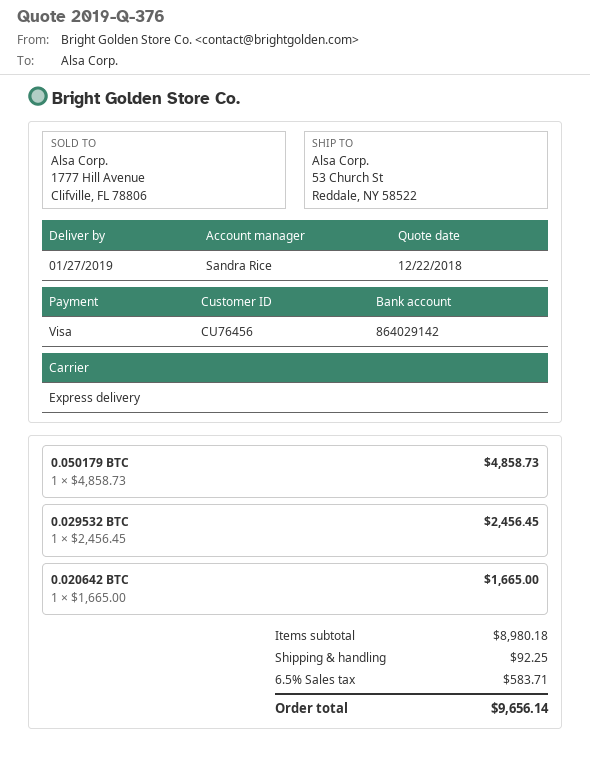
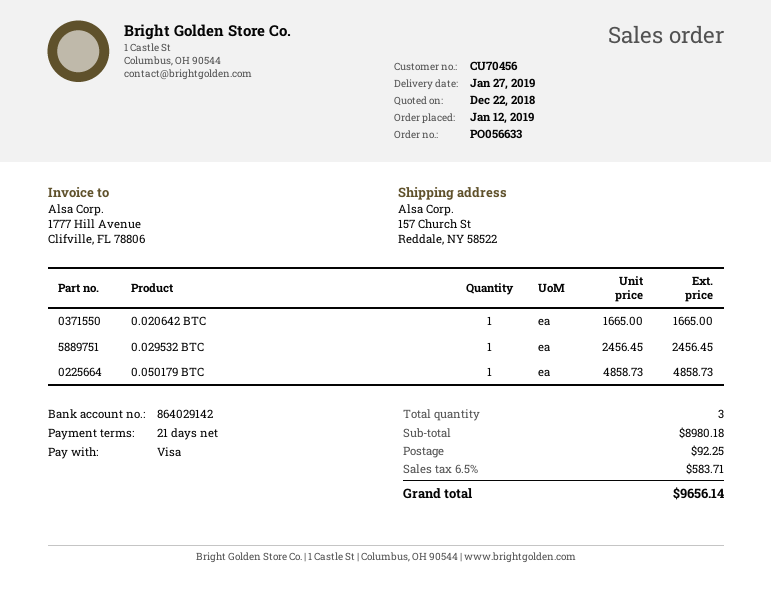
customer number: CU76456 -> CU70456
ship to: 53 Church St, Reddale, NY 58522 -> 157 Church St, Reddale, NY 58522

